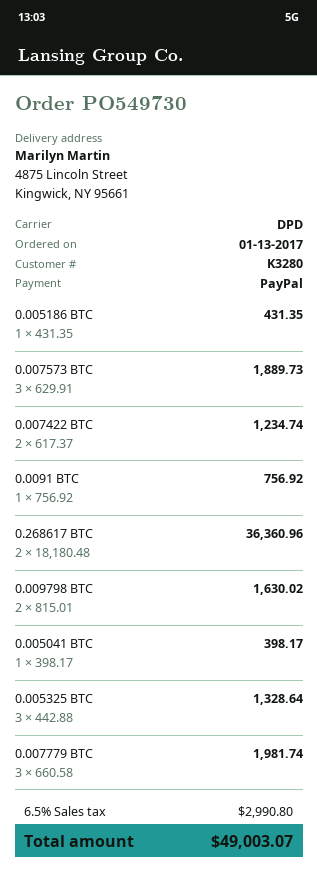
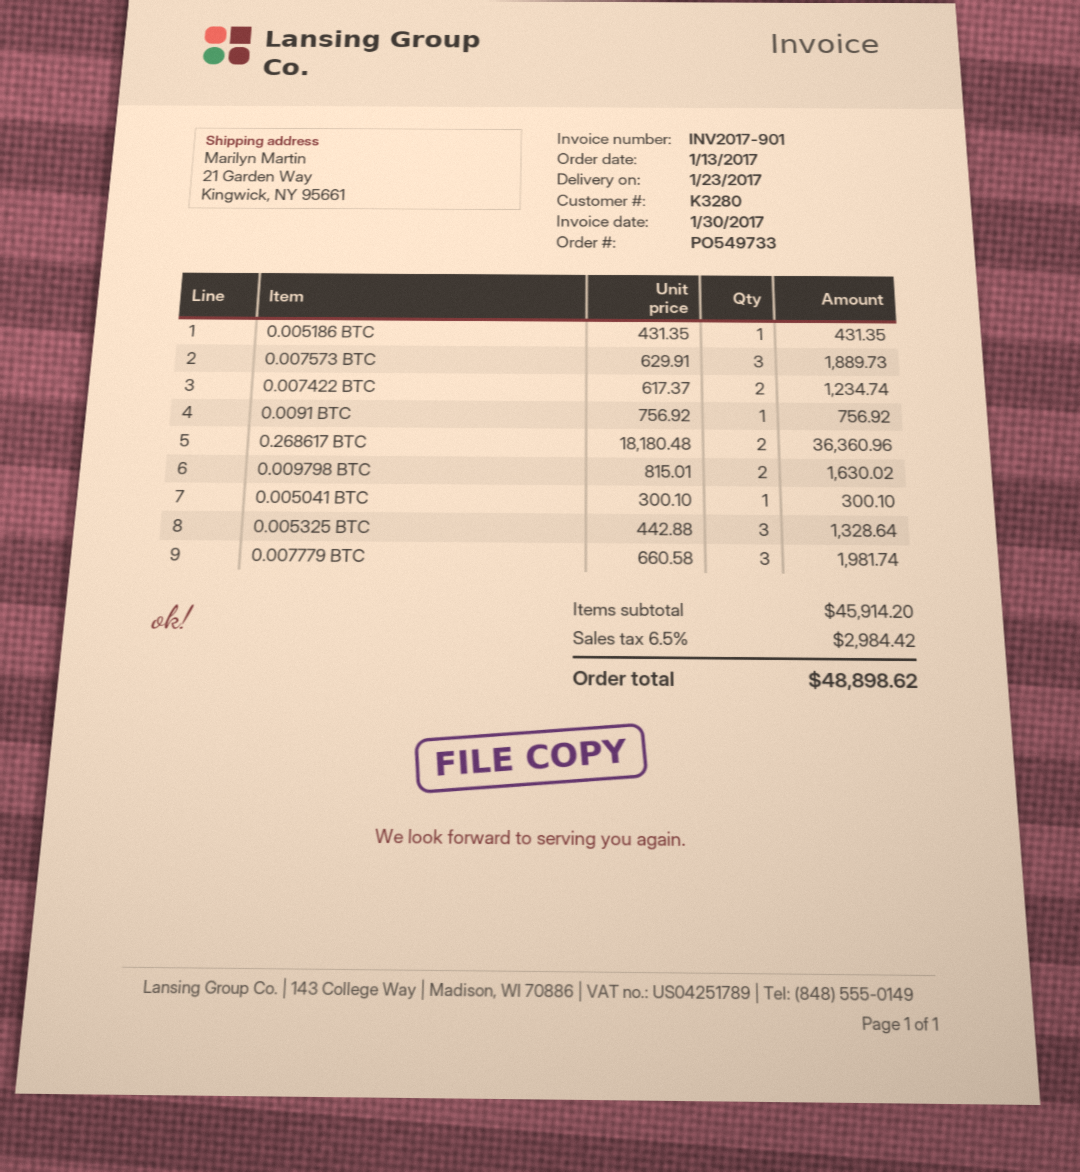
order number: PO549730 -> PO549733
ship to: 4875 Lincoln Street, Kingwick, NY 95661 -> 21 Garden Way, Kingwick, NY 95661
0.005041 BTC: 1 x 398.17 = 398.17 -> 1 x 300.10 = 300.10
tax: 6.5% = 2990.80 -> 6.5% = 2984.42
total: 49003.07 -> 48898.62

